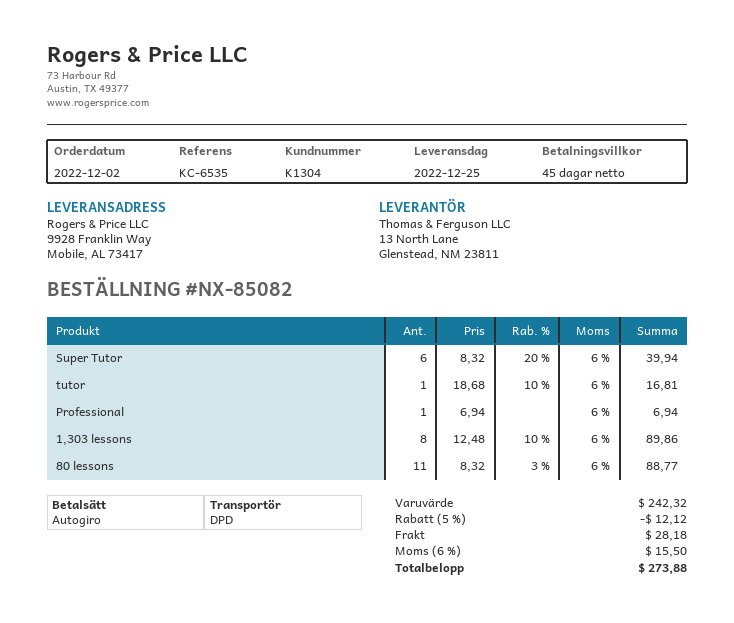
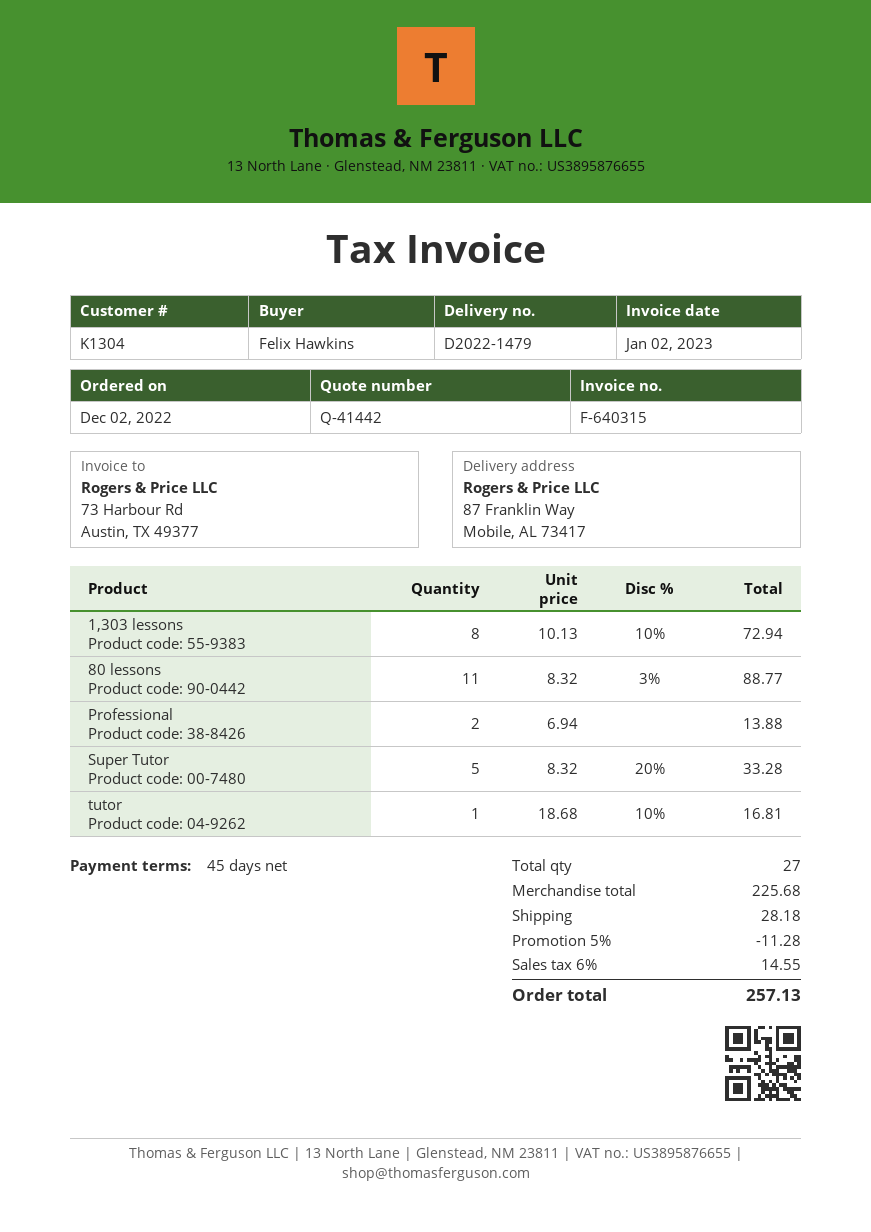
ship to: 9928 Franklin Way, Mobile, AL 73417 -> 87 Franklin Way, Mobile, AL 73417
Super Tutor: 6 x 8.32 - 20% = 39.94 -> 5 x 8.32 - 20% = 33.28
Professional: 1 x 6.94 = 6.94 -> 2 x 6.94 = 13.88
1,303 lessons: 8 x 12.48 - 10% = 89.86 -> 8 x 10.13 - 10% = 72.94
subtotal: 242.32 -> 225.68
discount: 5% = 12.12 -> 5% = 11.28
tax: 6% = 15.50 -> 6% = 14.55
total: 273.88 -> 257.13

